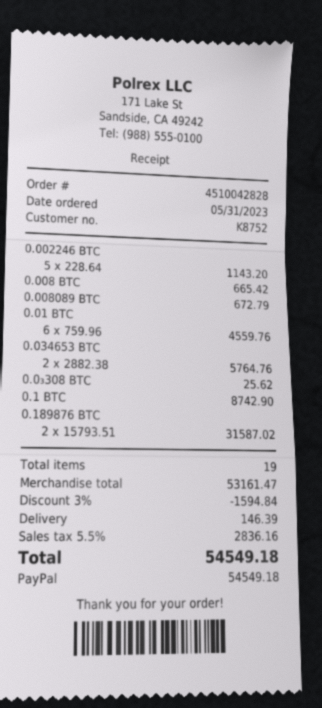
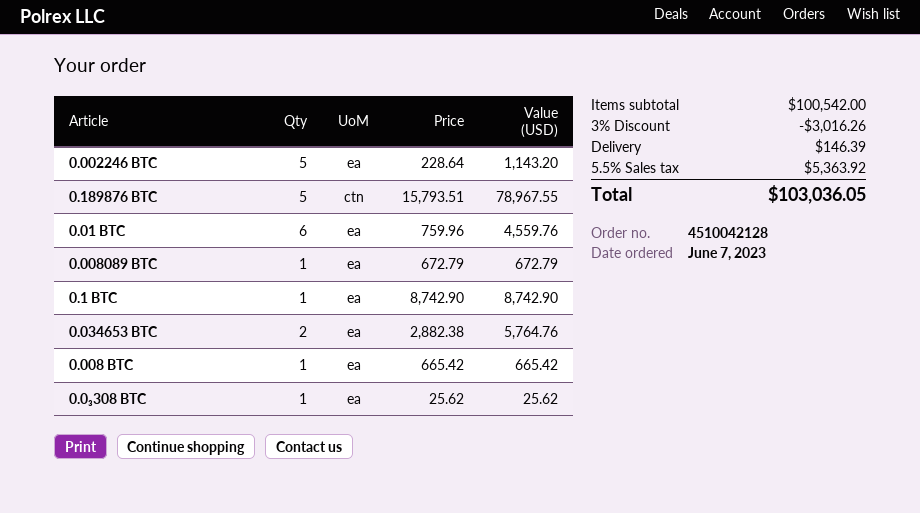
order number: 4510042828 -> 4510042128
order date: 2023-05-31 -> 2023-06-07
0.189876 BTC: 2 x 15793.51 = 31587.02 -> 5 x 15793.51 = 78967.55
subtotal: 53161.47 -> 100542.00
discount: 3% = 1594.84 -> 3% = 3016.26
tax: 5.5% = 2836.16 -> 5.5% = 5363.92
total: 54549.18 -> 103036.05

